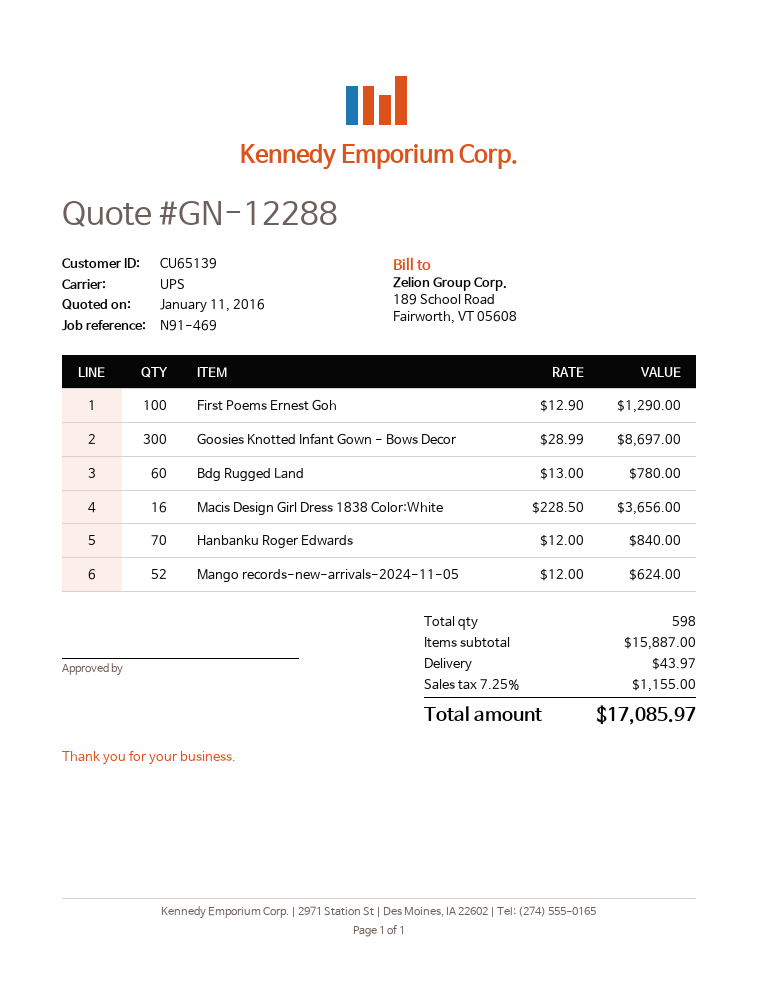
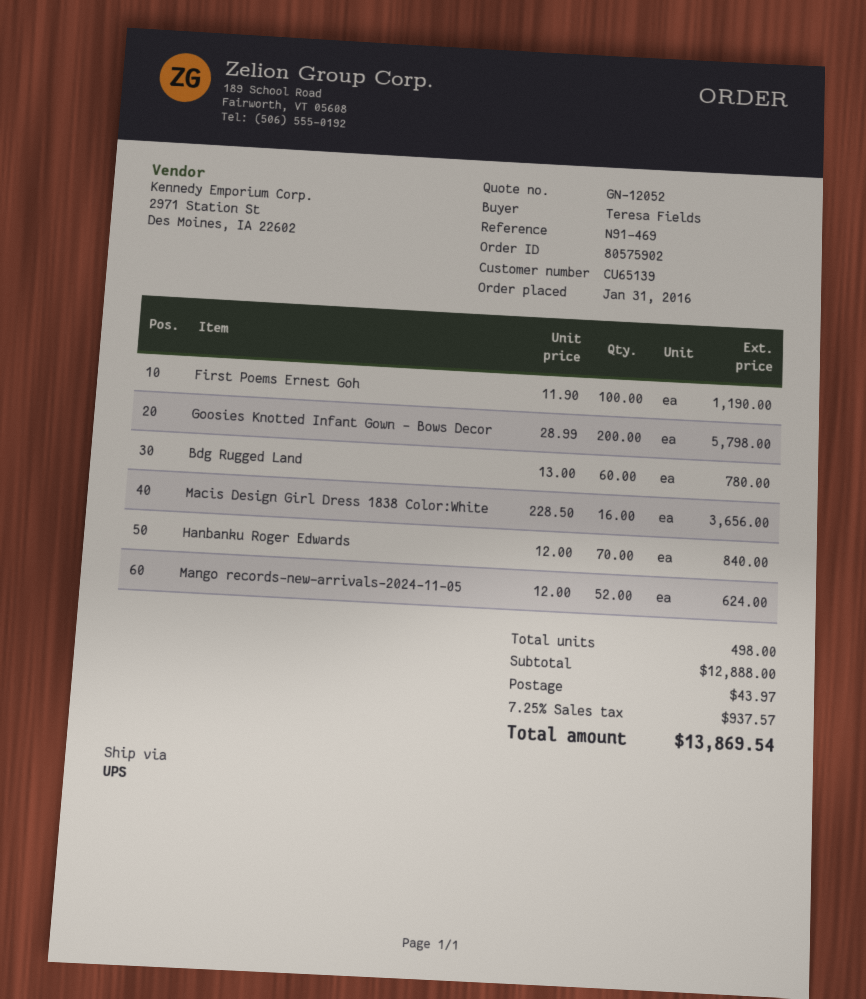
quote number: GN-12288 -> GN-12052
First Poems Ernest Goh: 100 x 12.90 = 1290.00 -> 100 x 11.90 = 1190.00
Goosies Knotted Infant Gown - Bows Decor: 300 x 28.99 = 8697.00 -> 200 x 28.99 = 5798.00
total quantity: 598 -> 498
subtotal: 15887.00 -> 12888.00
tax: 7.25% = 1155.00 -> 7.25% = 937.57
total: 17085.97 -> 13869.54

